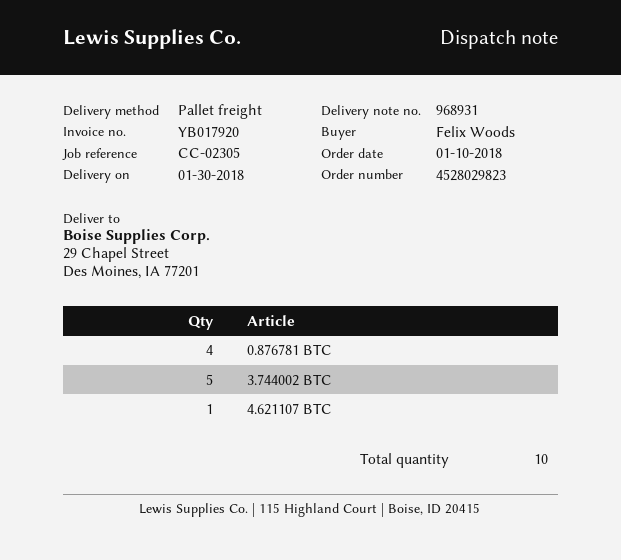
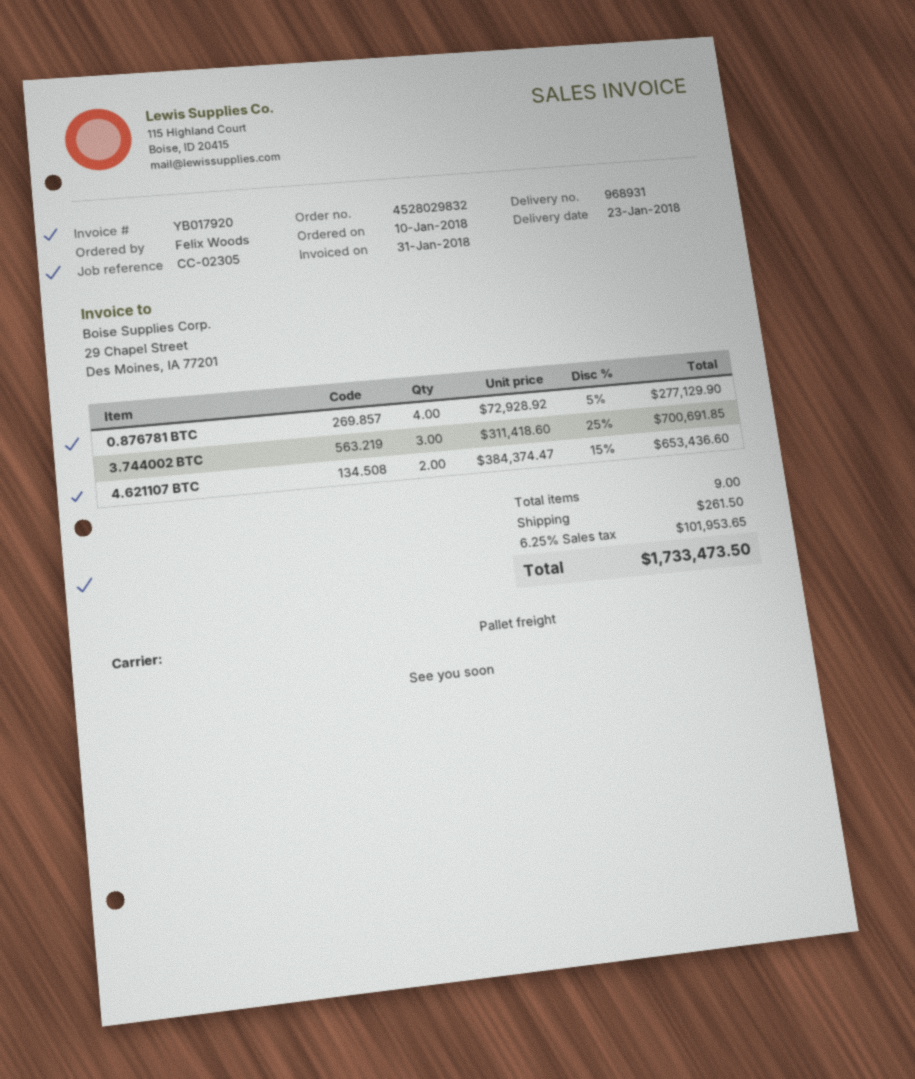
order number: 4528029823 -> 4528029832
delivery date: 2018-01-30 -> 2018-01-23
3.744002 BTC: 5 -> 3
4.621107 BTC: 1 -> 2
total quantity: 10 -> 9

